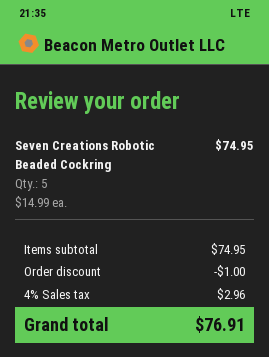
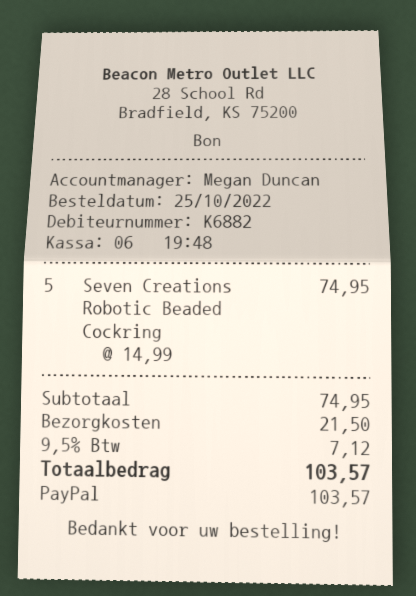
discount: 1.00 -> none
shipping: none -> 21.50
tax: 4% = 2.96 -> 9.5% = 7.12
total: 76.91 -> 103.57

